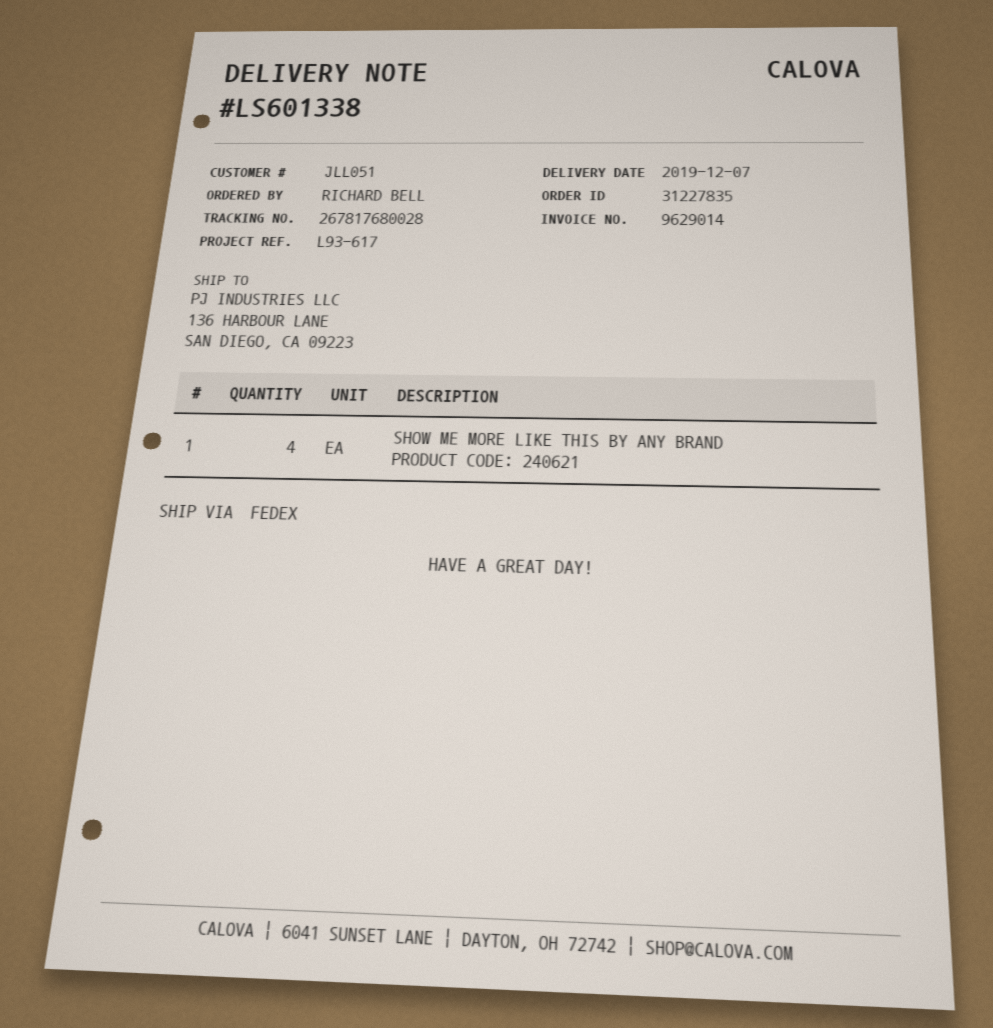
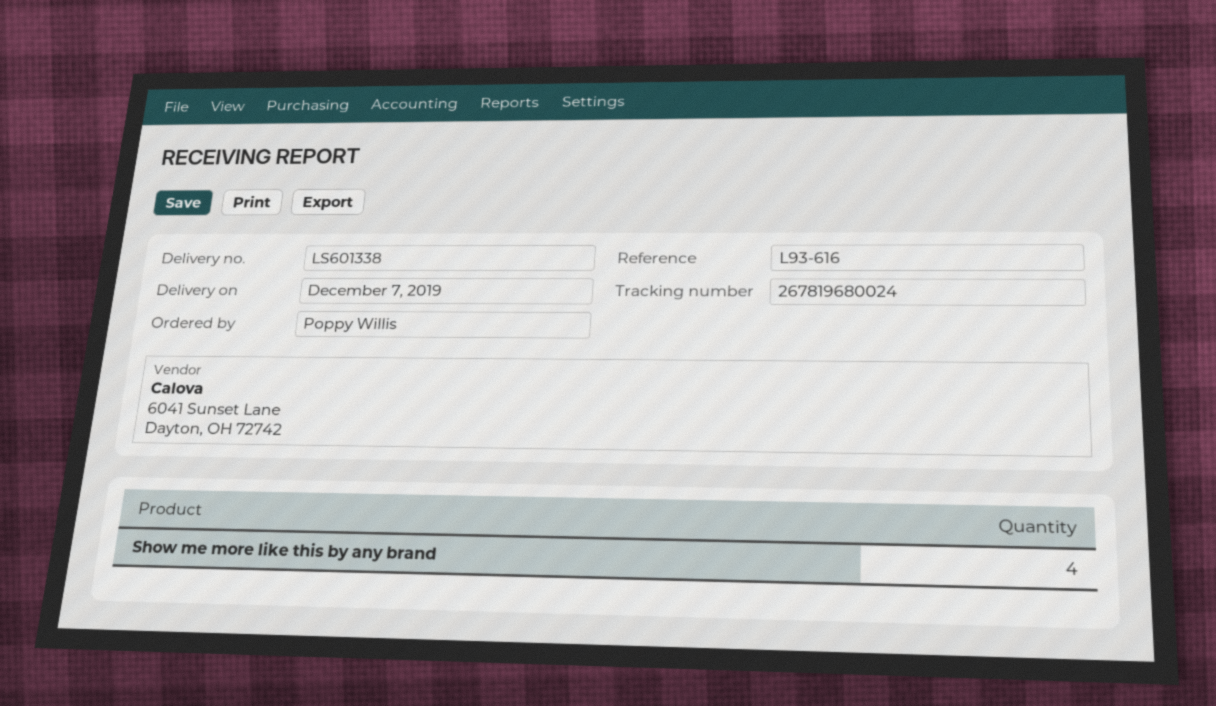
reference: L93-617 -> L93-616
ordered by: RICHARD BELL -> Poppy Willis
tracking number: 267817680028 -> 267819680024

